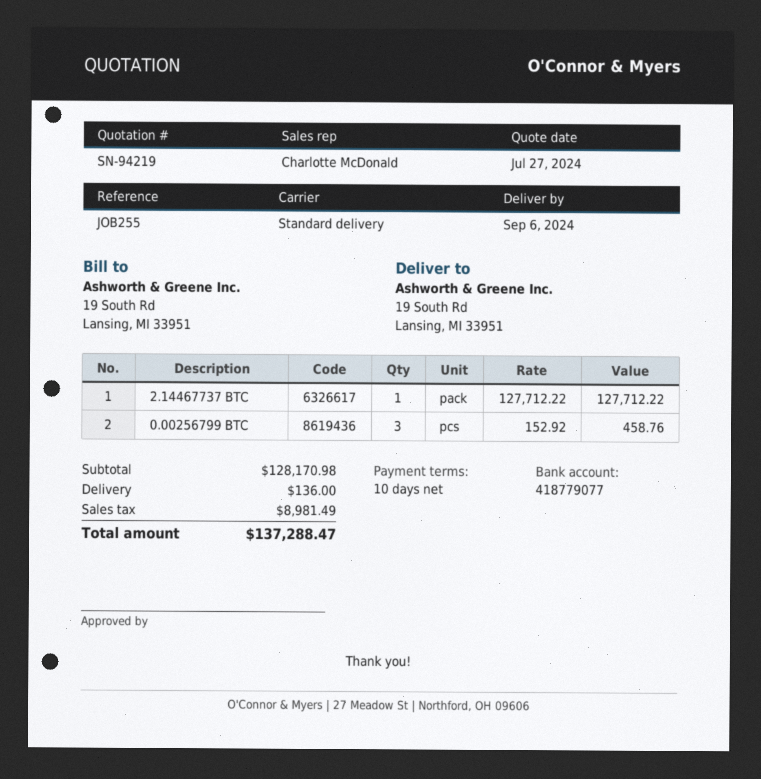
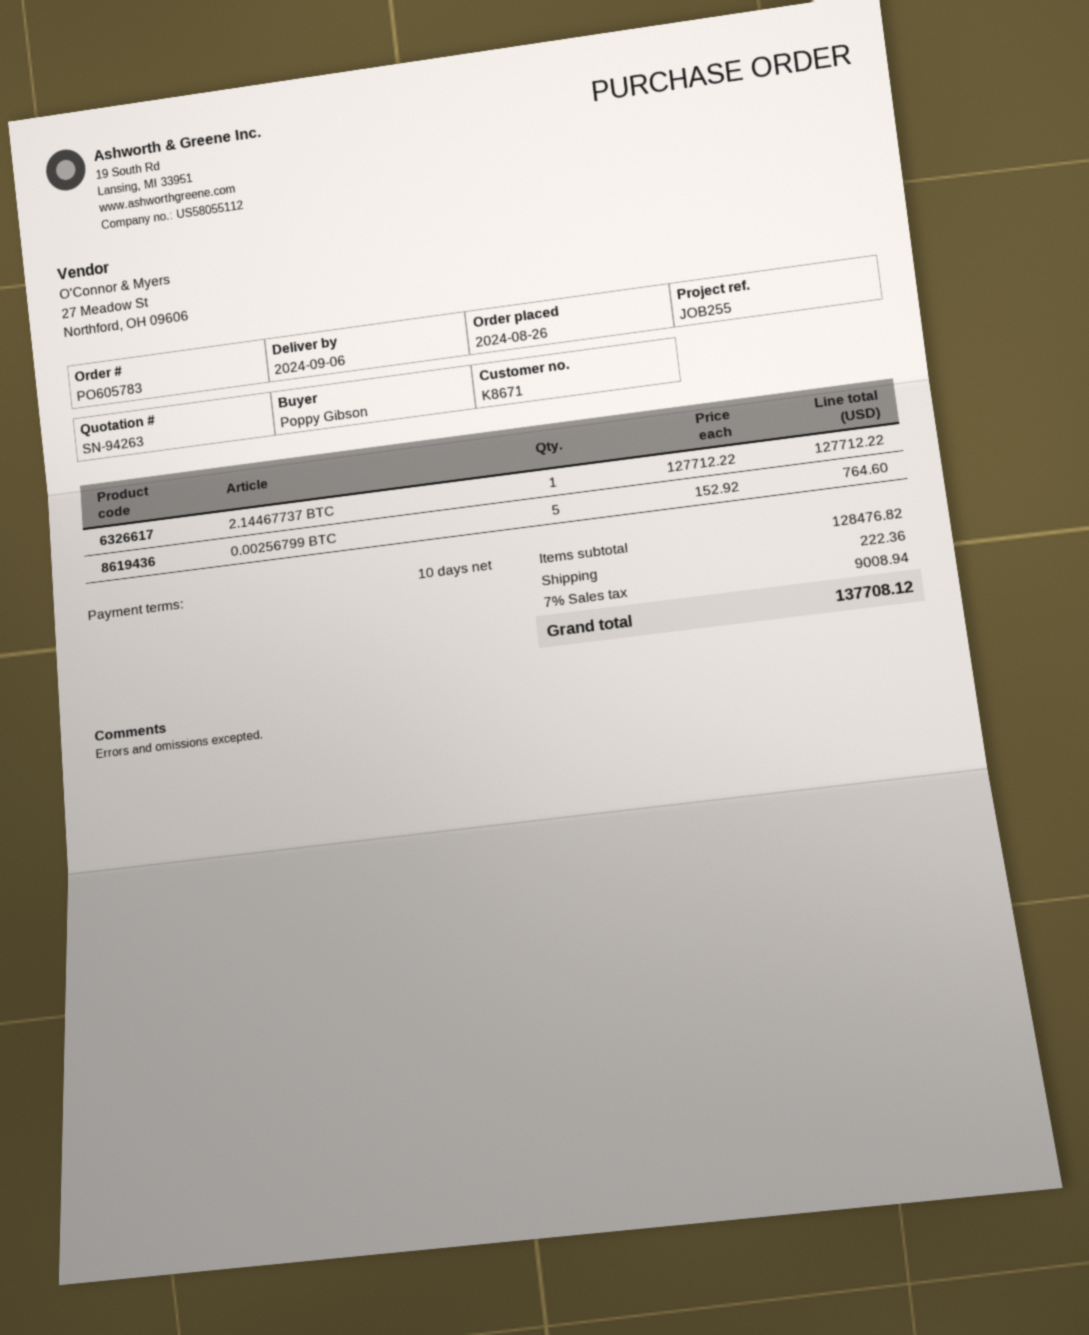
quote number: SN-94219 -> SN-94263
0.00256799 BTC: 3 x 152.92 = 458.76 -> 5 x 152.92 = 764.60
subtotal: 128170.98 -> 128476.82
shipping: 136.00 -> 222.36
tax: 8981.49 -> 9008.94
total: 137288.47 -> 137708.12

